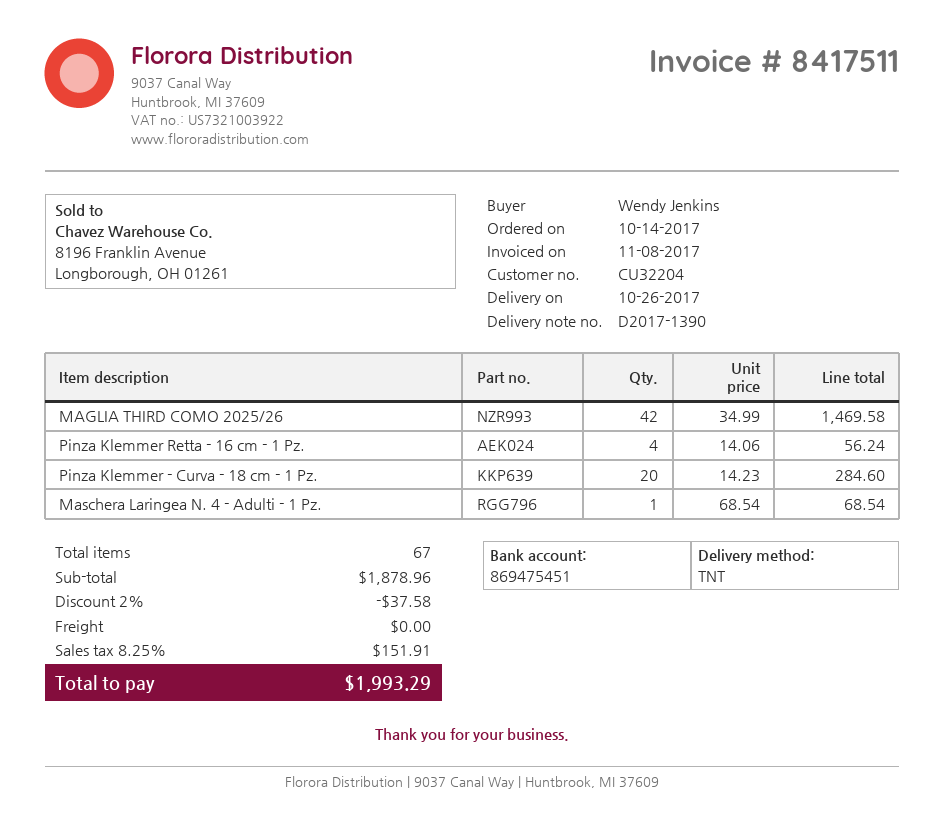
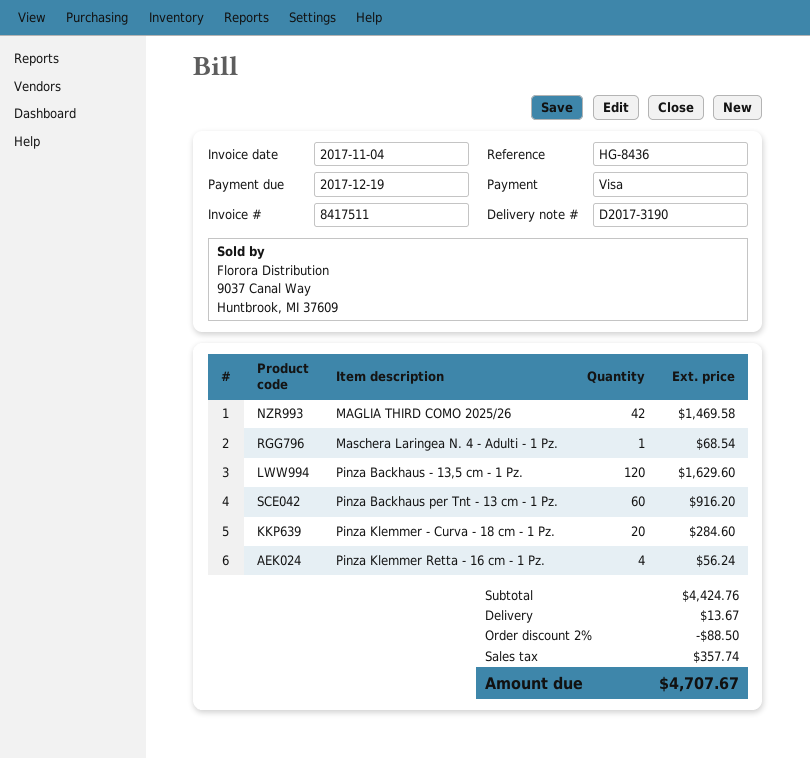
delivery note number: D2017-1390 -> D2017-3190
invoice date: 2017-11-08 -> 2017-11-04
Pinza Backhaus - 13,5 cm - 1 Pz.: none -> 120 for 1629.60
Pinza Backhaus per Tnt - 13 cm - 1 Pz.: none -> 60 for 916.20
subtotal: 1878.96 -> 4424.76
discount: 2% = 37.58 -> 2% = 88.50
shipping: 0.00 -> 13.67
tax: 151.91 -> 357.74
total: 1993.29 -> 4707.67

